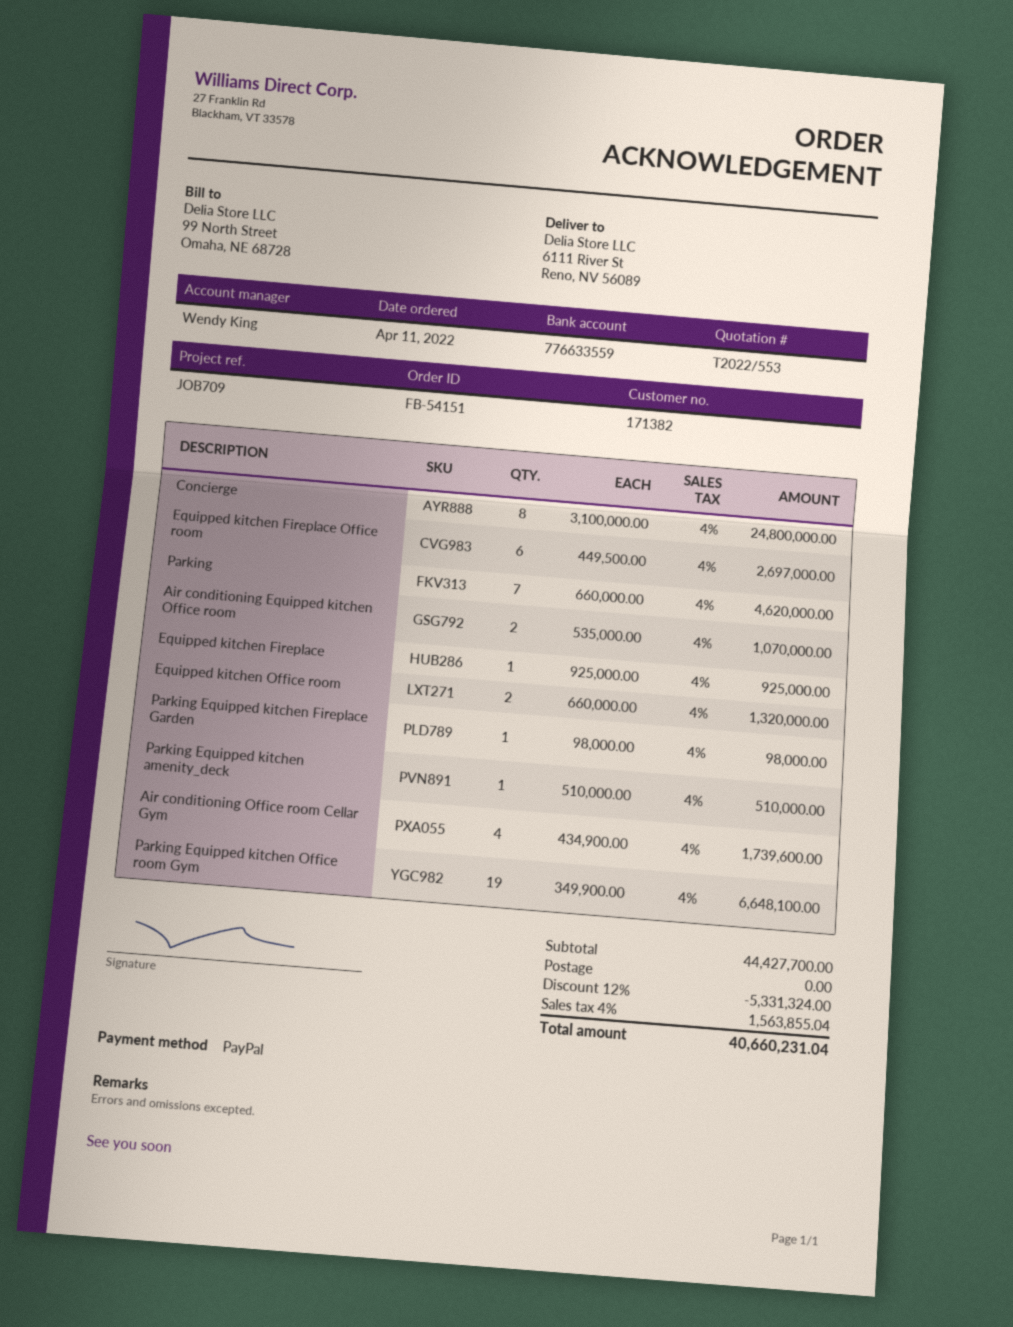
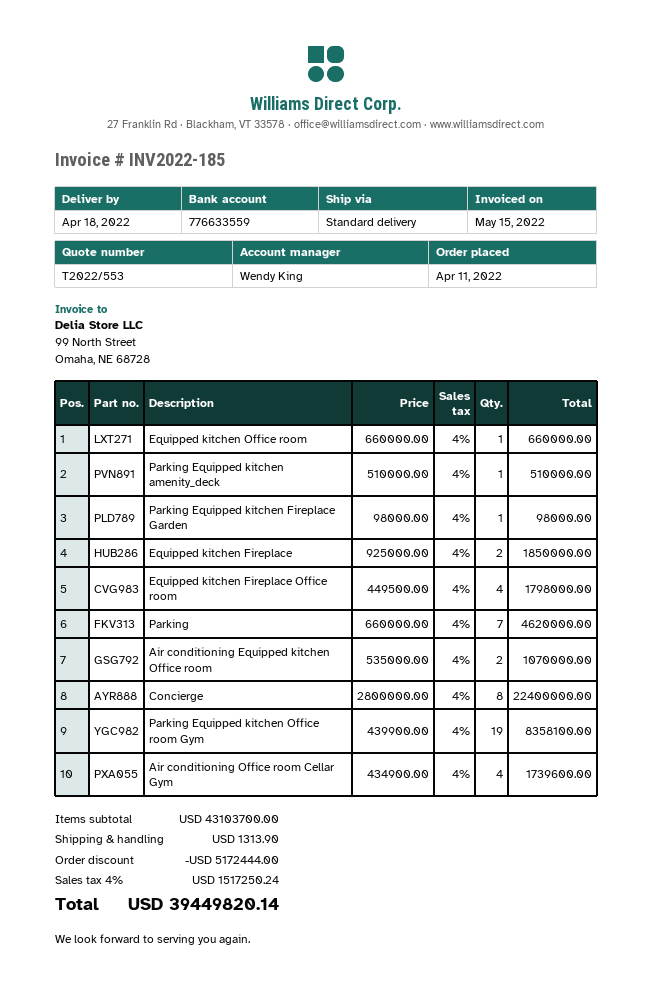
Concierge: 8 x 3100000.00 = 24800000.00 -> 8 x 2800000.00 = 22400000.00
Equipped kitchen Fireplace Office room: 6 x 449500.00 = 2697000.00 -> 4 x 449500.00 = 1798000.00
Equipped kitchen Fireplace: 1 x 925000.00 = 925000.00 -> 2 x 925000.00 = 1850000.00
Equipped kitchen Office room: 2 x 660000.00 = 1320000.00 -> 1 x 660000.00 = 660000.00
Parking Equipped kitchen Office room Gym: 19 x 349900.00 = 6648100.00 -> 19 x 439900.00 = 8358100.00
subtotal: 44427700.00 -> 43103700.00
discount: 5331324.00 -> 5172444.00
shipping: 0.00 -> 1313.90
tax: 4% = 1563855.04 -> 4% = 1517250.24
total: 40660231.04 -> 39449820.14

